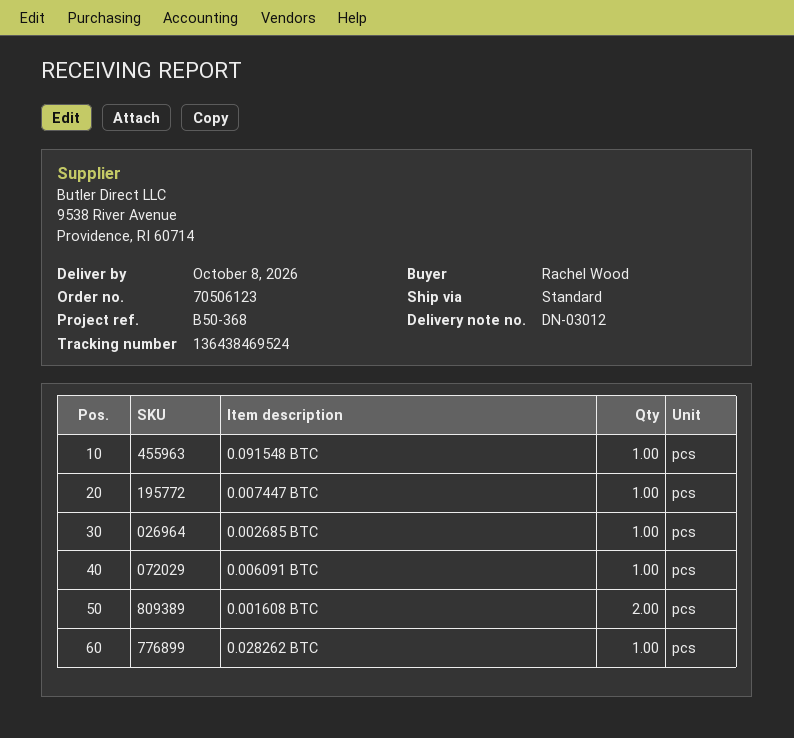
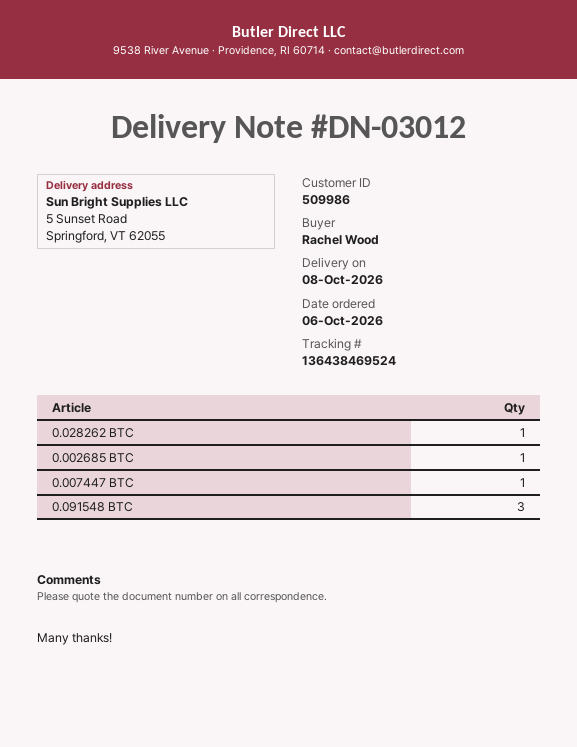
0.091548 BTC: 1 -> 3
0.006091 BTC: 1 -> none
0.001608 BTC: 2 -> none

